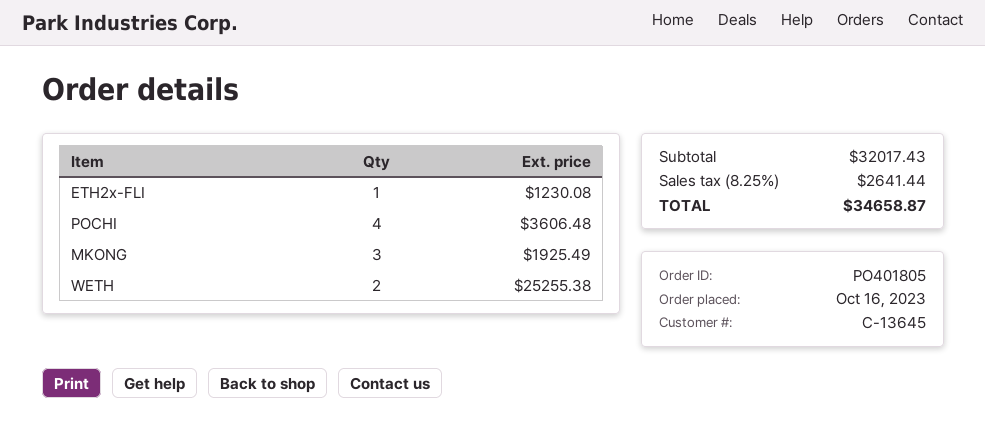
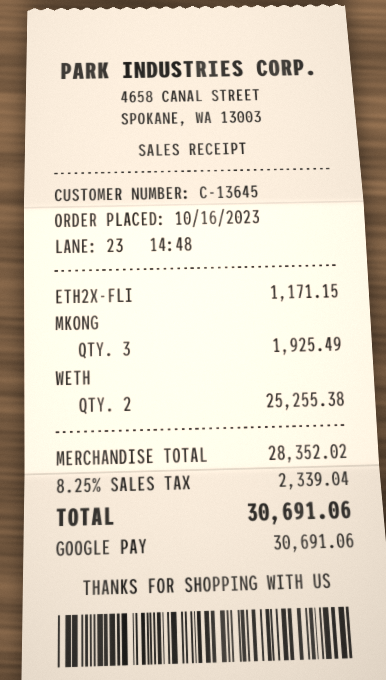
ETH2x-FLI: 1 for 1230.08 -> 1 for 1171.15
POCHI: 4 for 3606.48 -> none
subtotal: 32017.43 -> 28352.02
tax: 8.25% = 2641.44 -> 8.25% = 2339.04
total: 34658.87 -> 30691.06

